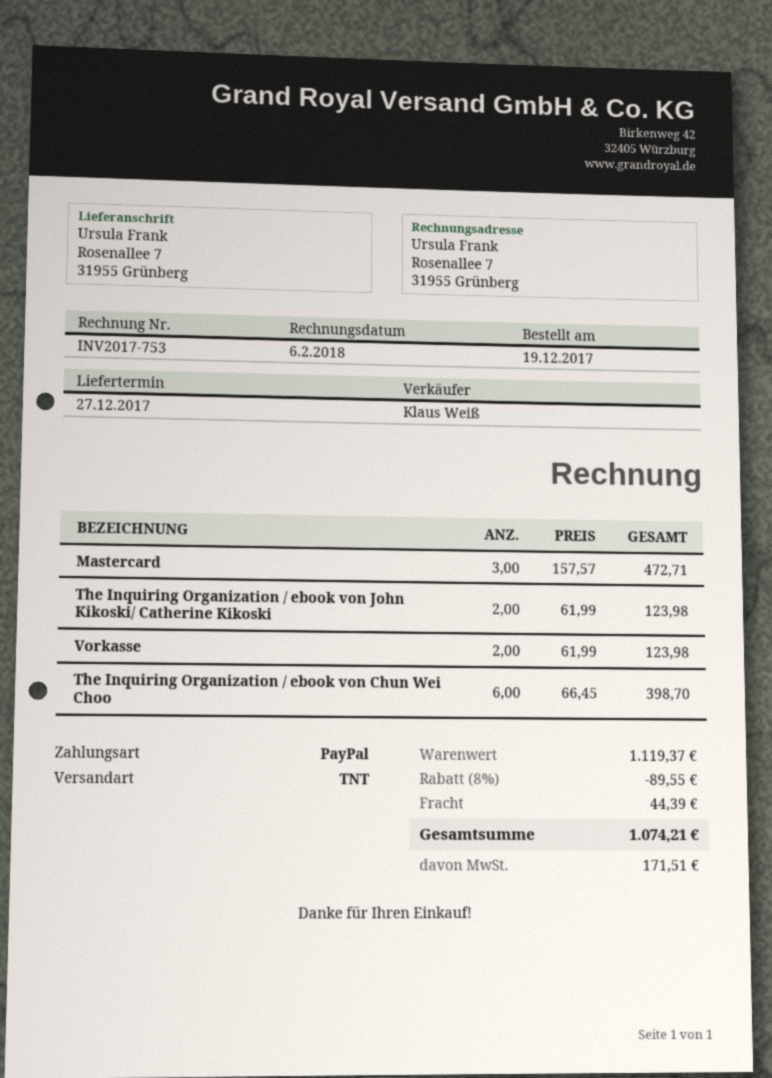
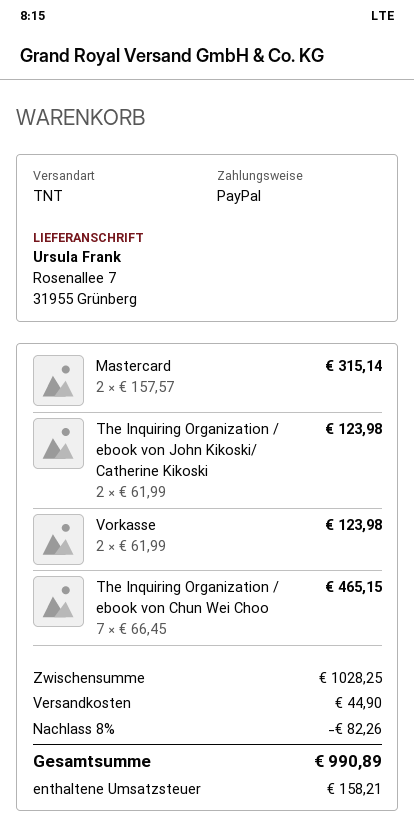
Mastercard: 3 x 157.57 = 472.71 -> 2 x 157.57 = 315.14
The Inquiring Organization / ebook von Chun Wei Choo: 6 x 66.45 = 398.70 -> 7 x 66.45 = 465.15
subtotal: 1119.37 -> 1028.25
discount: 8% = 89.55 -> 8% = 82.26
shipping: 44.39 -> 44.90
tax: 171.51 -> 158.21
total: 1074.21 -> 990.89

